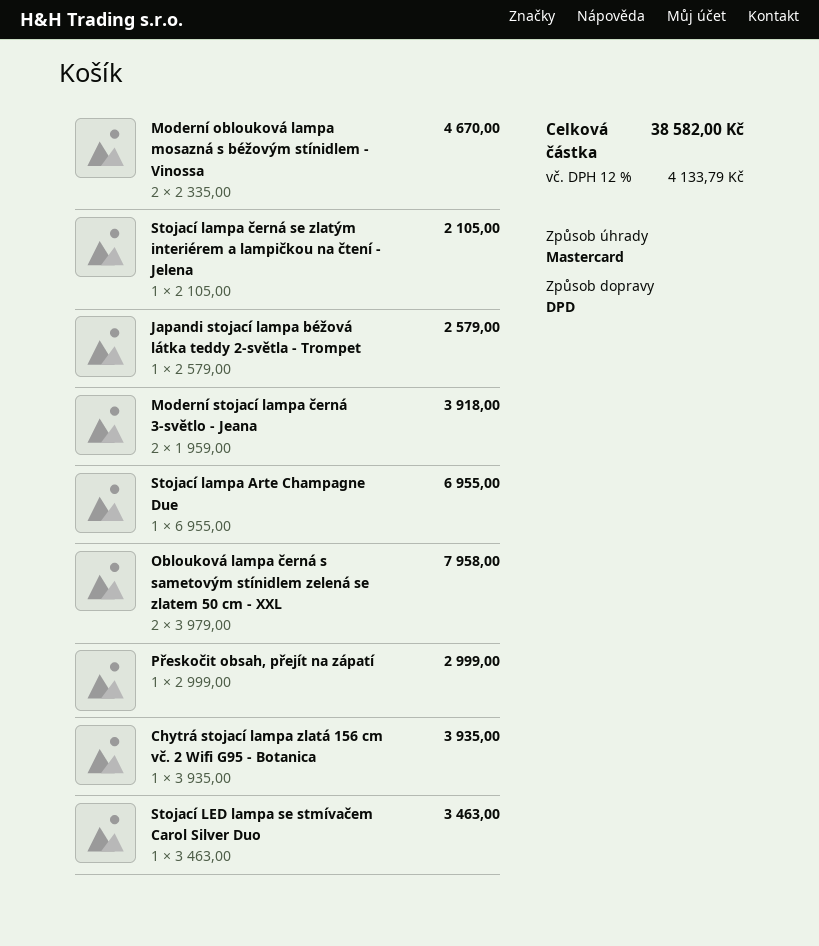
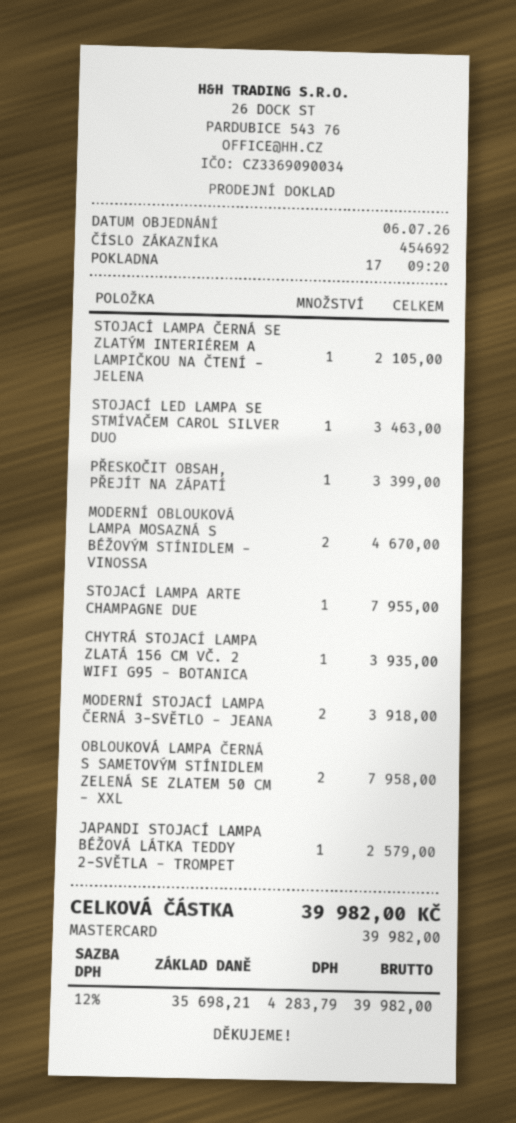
Stojací lampa Arte Champagne Due: 1 for 6955.00 -> 1 for 7955.00
Přeskočit obsah, přejít na zápatí: 1 for 2999.00 -> 1 for 3399.00
tax: 12% = 4133.79 -> 12% = 4283.79
total: 38582.00 -> 39982.00

